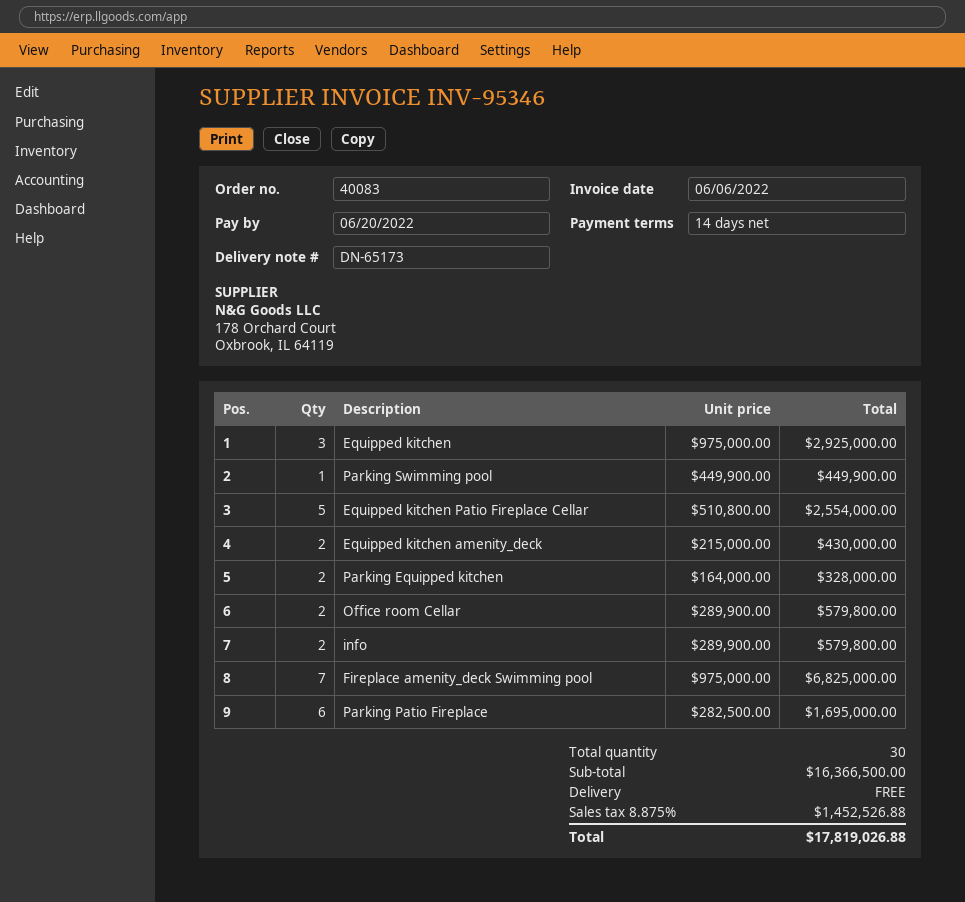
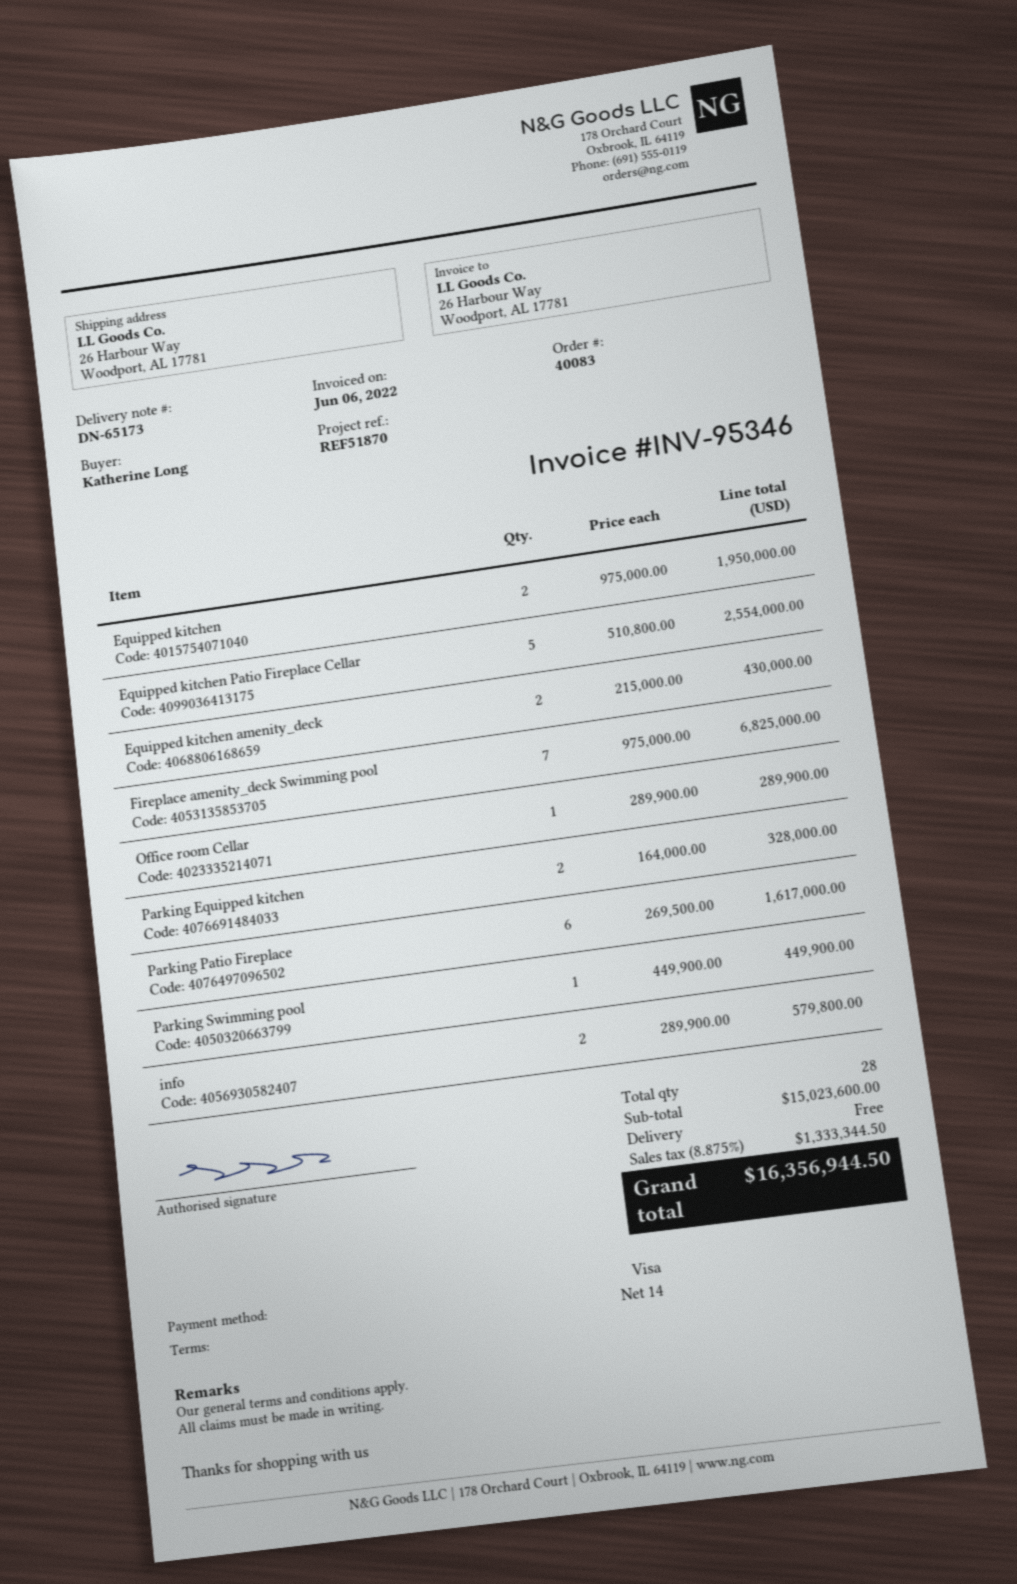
Equipped kitchen: 3 x 975000.00 = 2925000.00 -> 2 x 975000.00 = 1950000.00
Office room Cellar: 2 x 289900.00 = 579800.00 -> 1 x 289900.00 = 289900.00
Parking Patio Fireplace: 6 x 282500.00 = 1695000.00 -> 6 x 269500.00 = 1617000.00
total quantity: 30 -> 28
subtotal: 16366500.00 -> 15023600.00
tax: 8.875% = 1452526.88 -> 8.875% = 1333344.50
total: 17819026.88 -> 16356944.50

